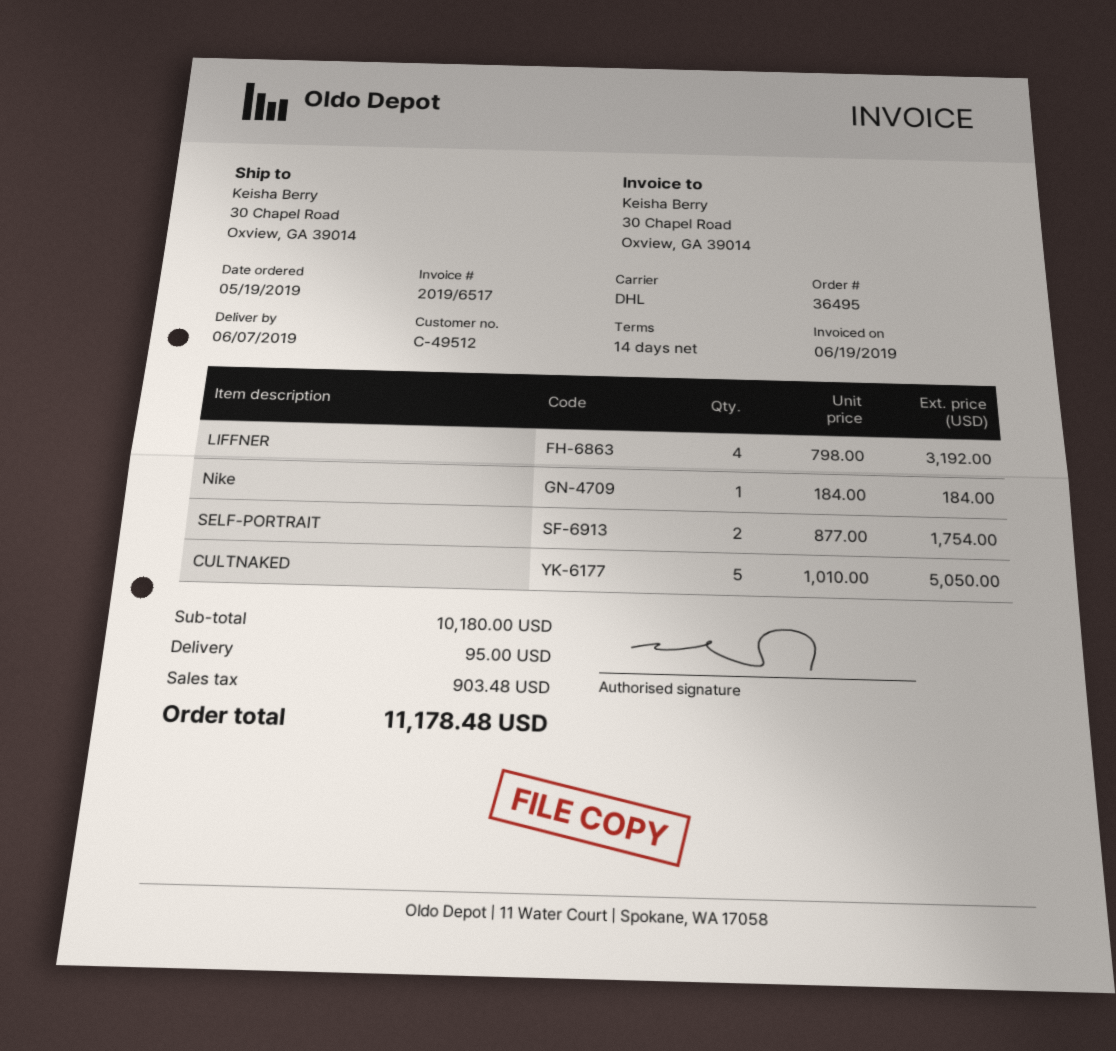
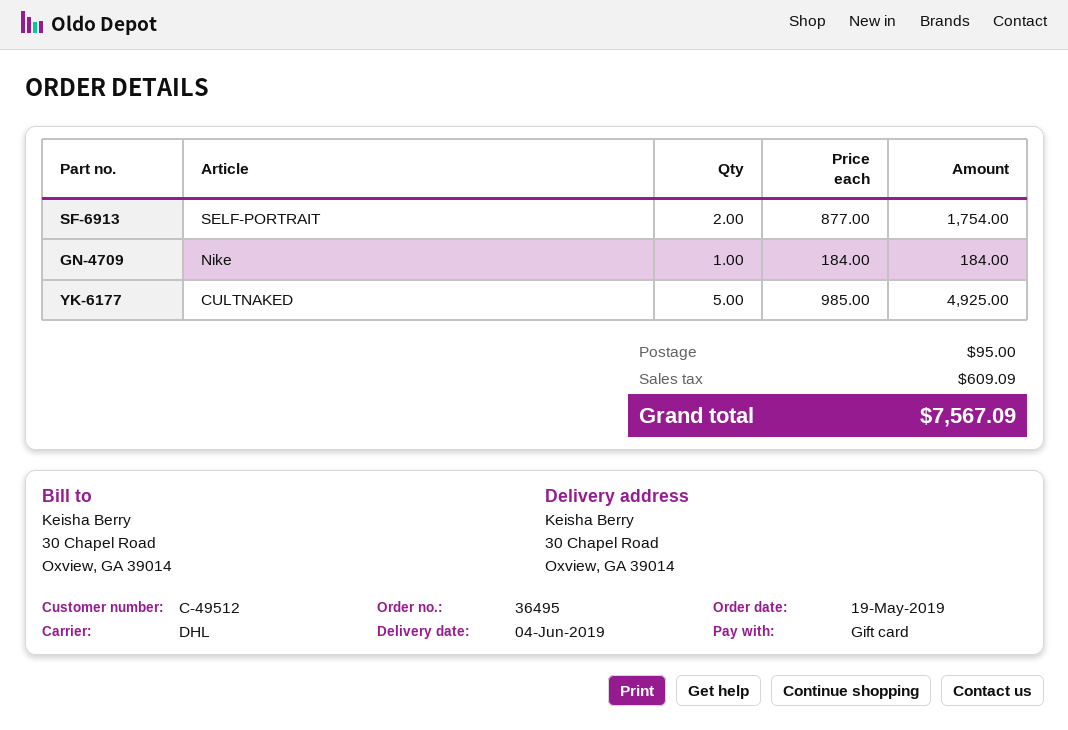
delivery date: 2019-06-07 -> 2019-06-04
LIFFNER: 4 x 798.00 = 3192.00 -> none
CULTNAKED: 5 x 1010.00 = 5050.00 -> 5 x 985.00 = 4925.00
tax: 903.48 -> 609.09
total: 11178.48 -> 7567.09

